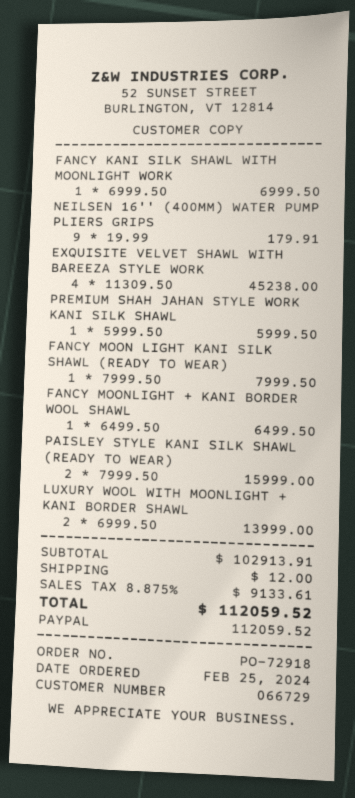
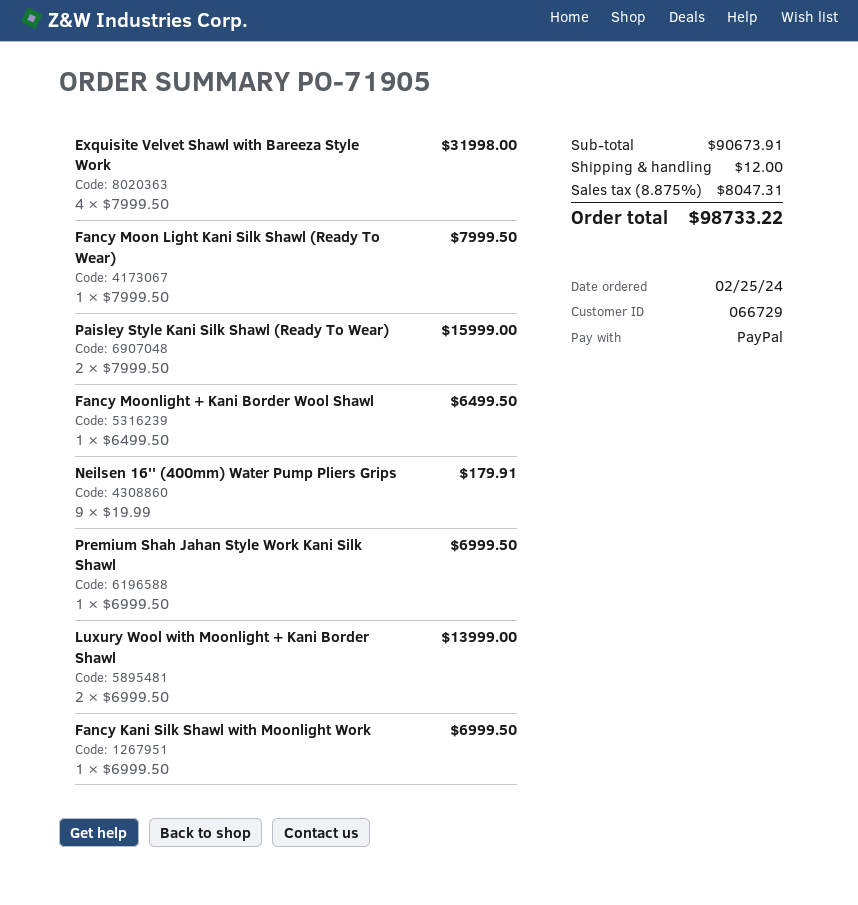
order number: PO-72918 -> PO-71905
EXQUISITE VELVET SHAWL WITH BAREEZA STYLE WORK: 4 x 11309.50 = 45238.00 -> 4 x 7999.50 = 31998.00
PREMIUM SHAH JAHAN STYLE WORK KANI SILK SHAWL: 1 x 5999.50 = 5999.50 -> 1 x 6999.50 = 6999.50
subtotal: 102913.91 -> 90673.91
tax: 8.875% = 9133.61 -> 8.875% = 8047.31
total: 112059.52 -> 98733.22

